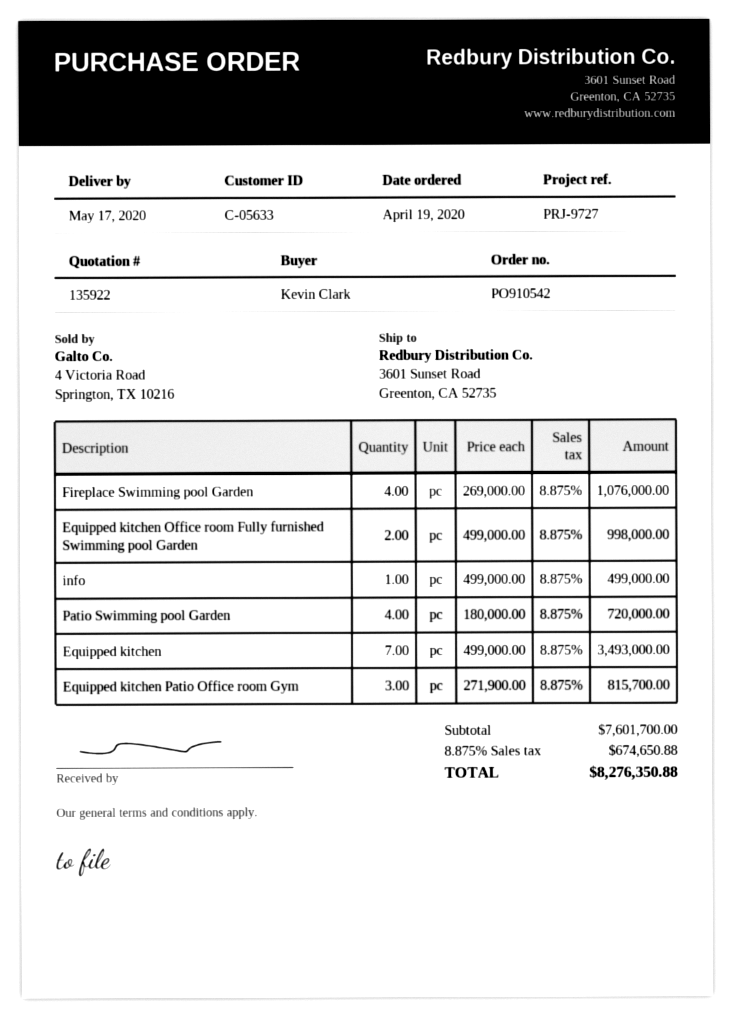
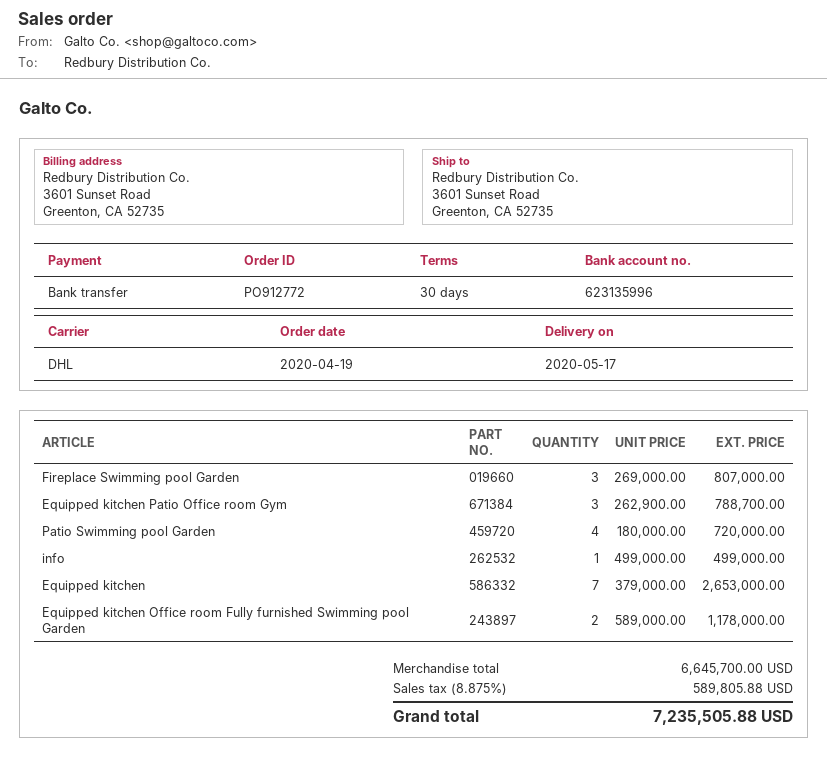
order number: PO910542 -> PO912772
Fireplace Swimming pool Garden: 4 x 269000.00 = 1076000.00 -> 3 x 269000.00 = 807000.00
Equipped kitchen Office room Fully furnished Swimming pool Garden: 2 x 499000.00 = 998000.00 -> 2 x 589000.00 = 1178000.00
Equipped kitchen: 7 x 499000.00 = 3493000.00 -> 7 x 379000.00 = 2653000.00
Equipped kitchen Patio Office room Gym: 3 x 271900.00 = 815700.00 -> 3 x 262900.00 = 788700.00
subtotal: 7601700.00 -> 6645700.00
tax: 8.875% = 674650.88 -> 8.875% = 589805.88
total: 8276350.88 -> 7235505.88

